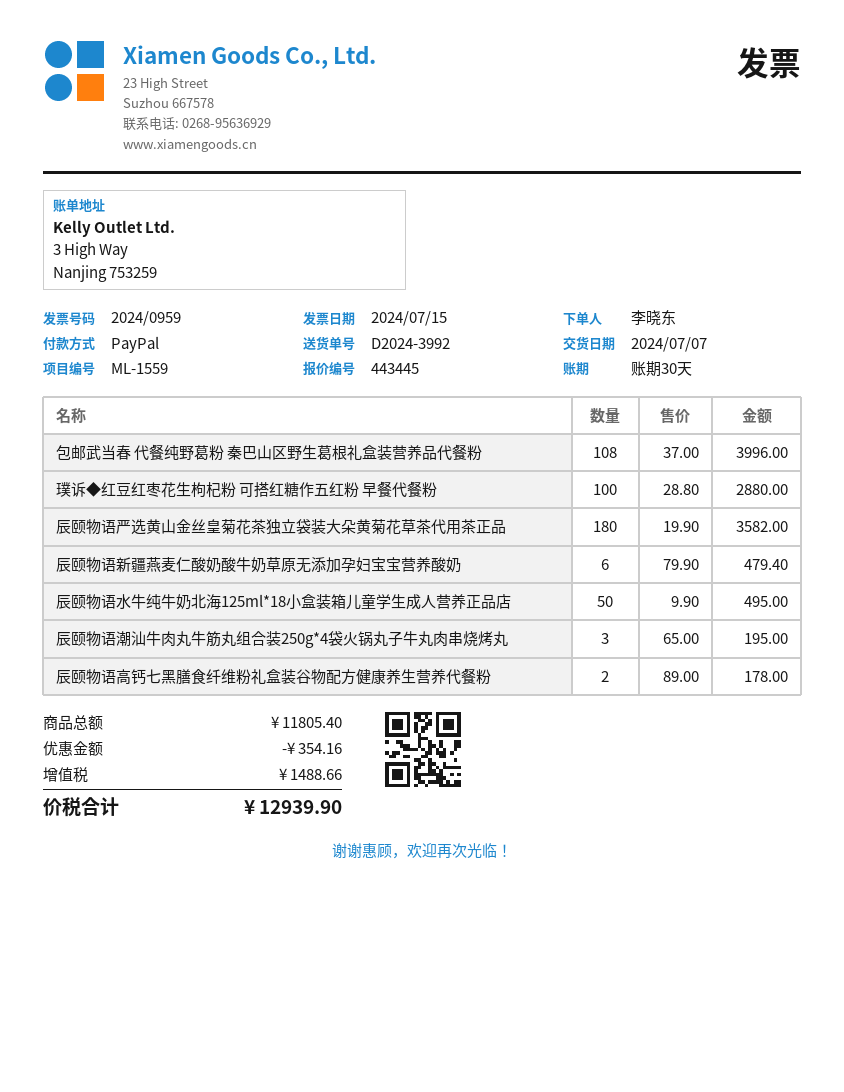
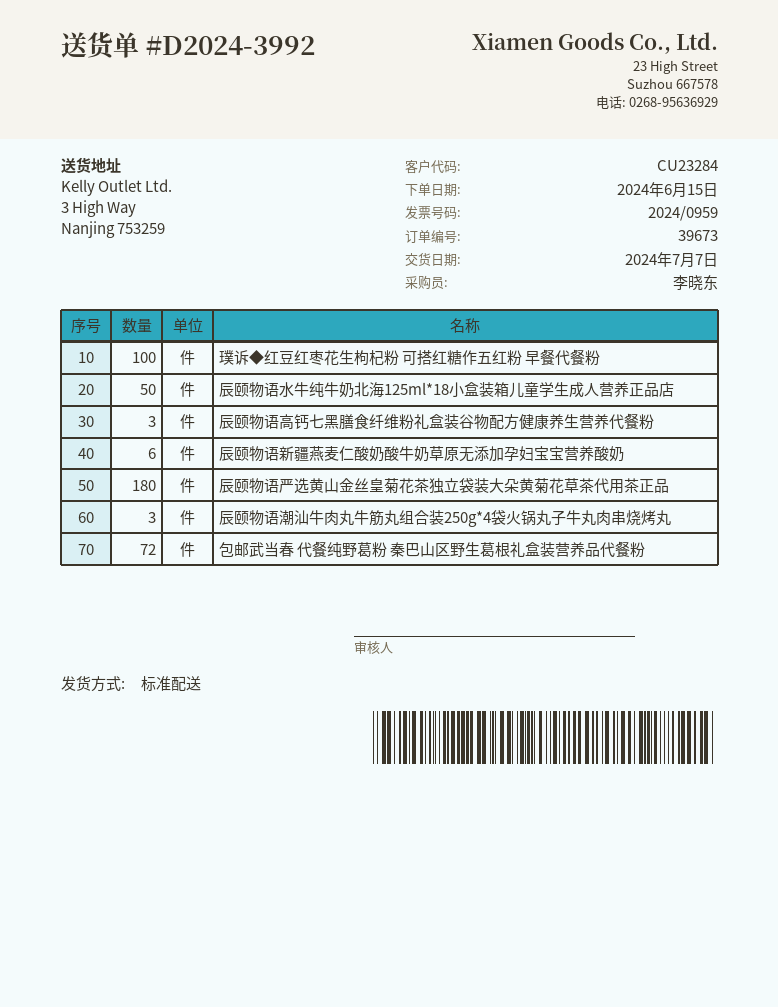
包邮武当春 代餐纯野葛粉 秦巴山区野生葛根礼盒装营养品代餐粉: 108 -> 72
辰颐物语高钙七黑膳食纤维粉礼盒装谷物配方健康养生营养代餐粉: 2 -> 3

